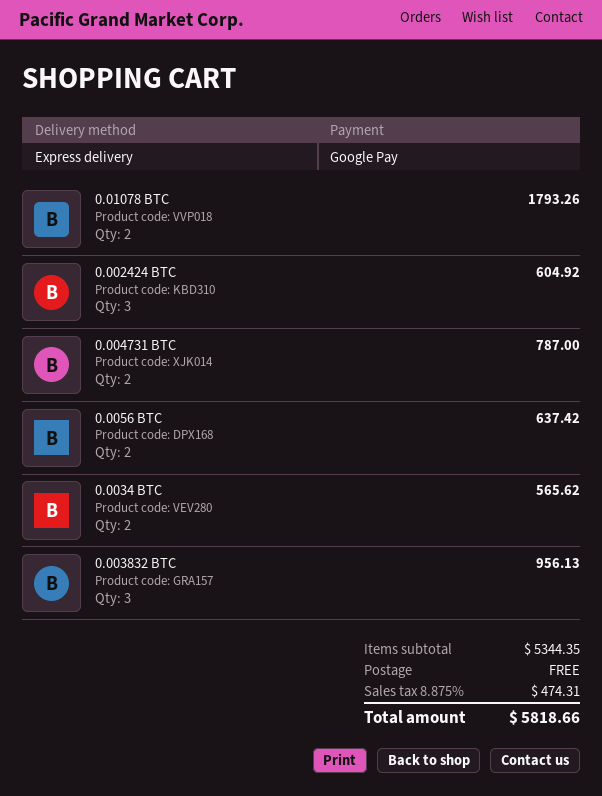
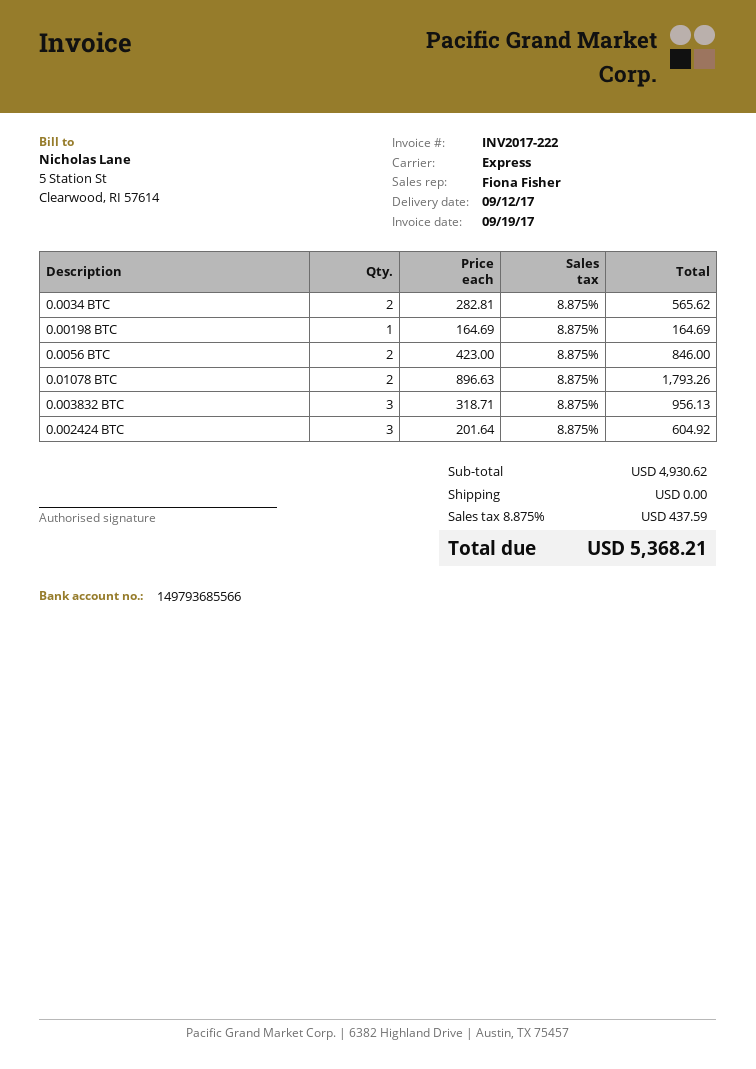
0.004731 BTC: 2 for 787.00 -> none
0.0056 BTC: 2 for 637.42 -> 2 for 846.00
0.00198 BTC: none -> 1 for 164.69
subtotal: 5344.35 -> 4930.62
tax: 8.875% = 474.31 -> 8.875% = 437.59
total: 5818.66 -> 5368.21

